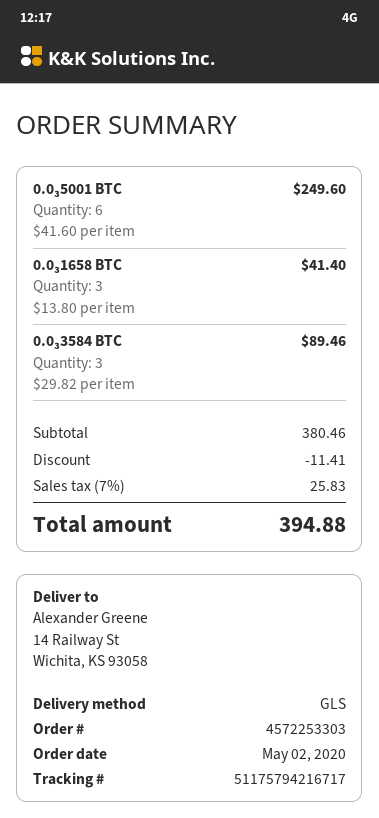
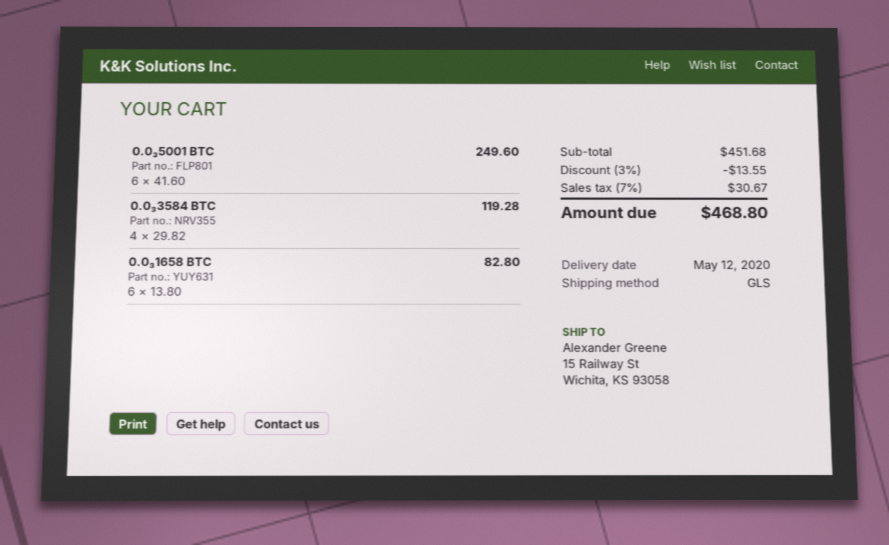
ship to: 14 Railway St, Wichita, KS 93058 -> 15 Railway St, Wichita, KS 93058
0.0₃1658 BTC: 3 x 13.80 = 41.40 -> 6 x 13.80 = 82.80
0.0₃3584 BTC: 3 x 29.82 = 89.46 -> 4 x 29.82 = 119.28
subtotal: 380.46 -> 451.68
discount: 11.41 -> 13.55
tax: 7% = 25.83 -> 7% = 30.67
total: 394.88 -> 468.80

